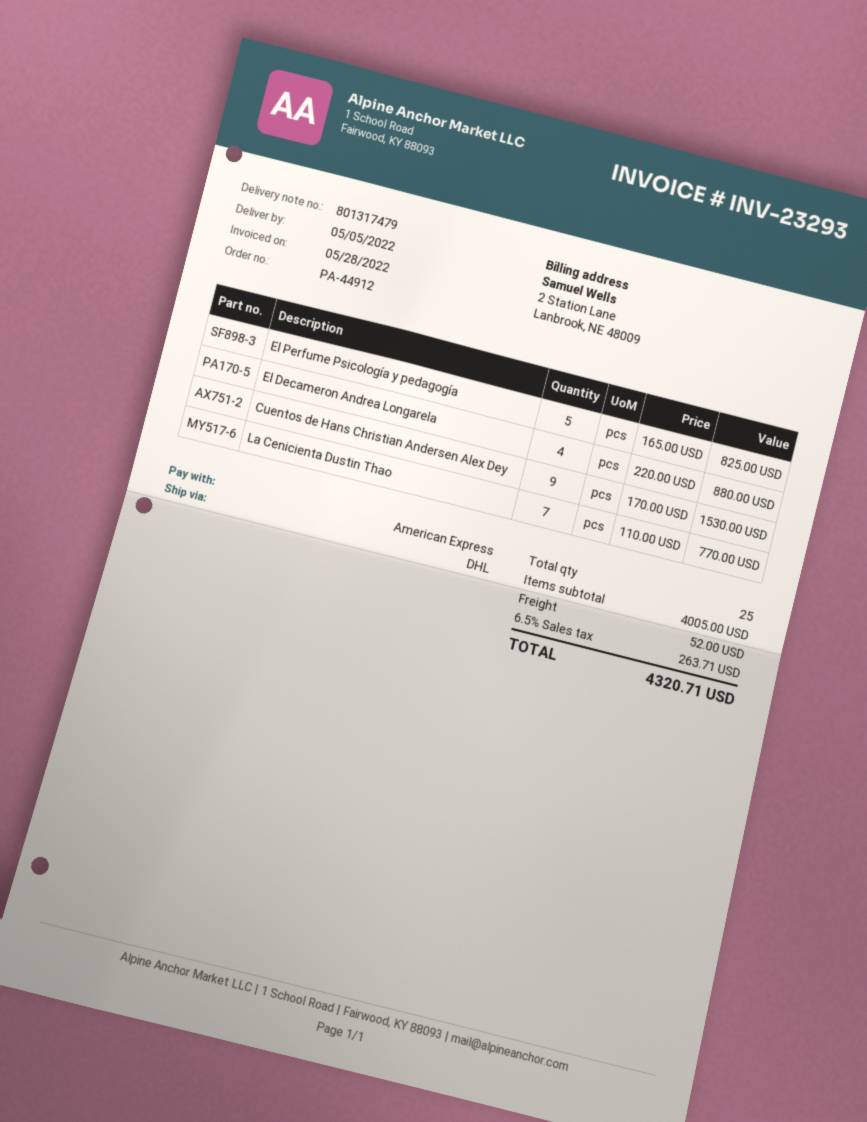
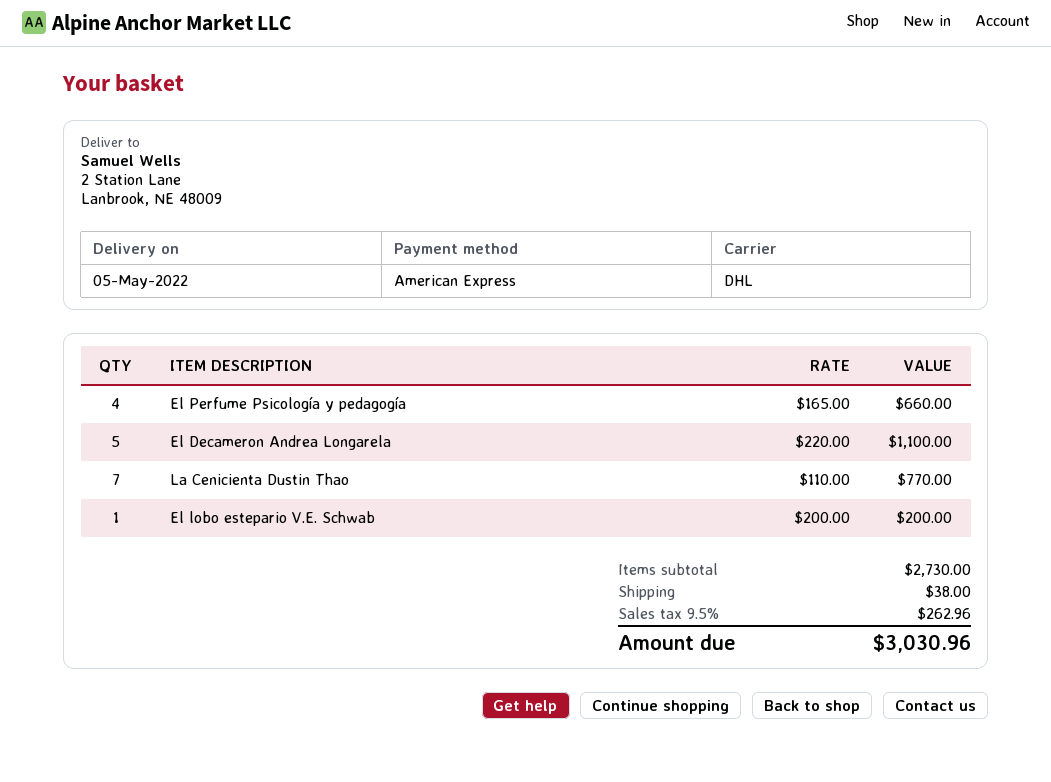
El Perfume Psicología y pedagogía: 5 x 165.00 = 825.00 -> 4 x 165.00 = 660.00
El Decameron Andrea Longarela: 4 x 220.00 = 880.00 -> 5 x 220.00 = 1100.00
Cuentos de Hans Christian Andersen Alex Dey: 9 x 170.00 = 1530.00 -> none
El lobo estepario V.E. Schwab: none -> 1 x 200.00 = 200.00
subtotal: 4005.00 -> 2730.00
shipping: 52.00 -> 38.00
tax: 6.5% = 263.71 -> 9.5% = 262.96
total: 4320.71 -> 3030.96

